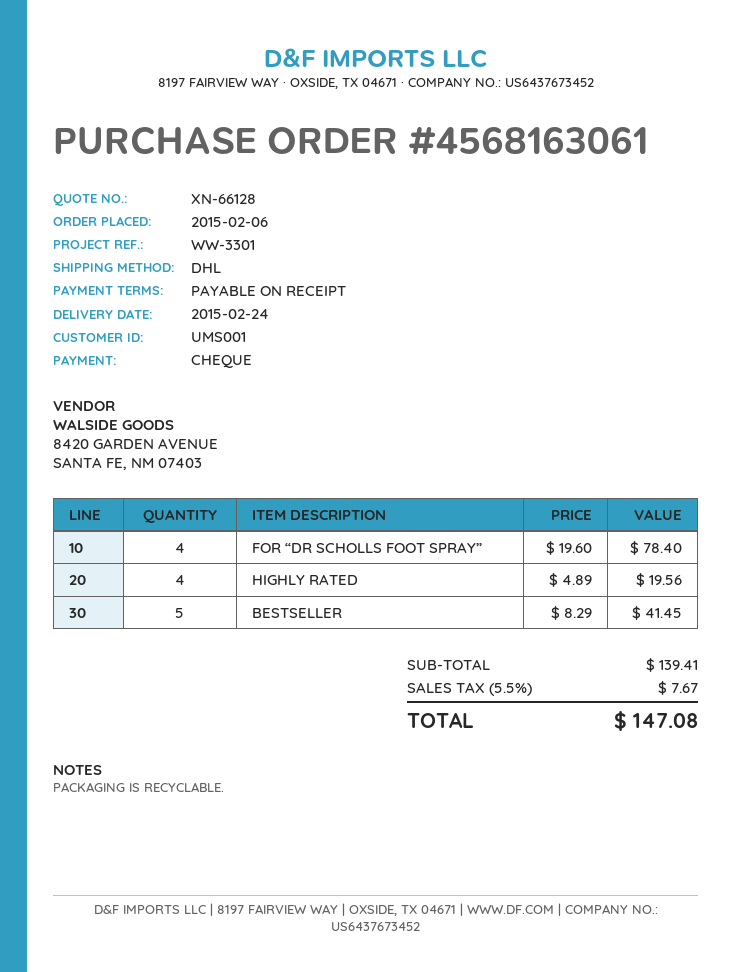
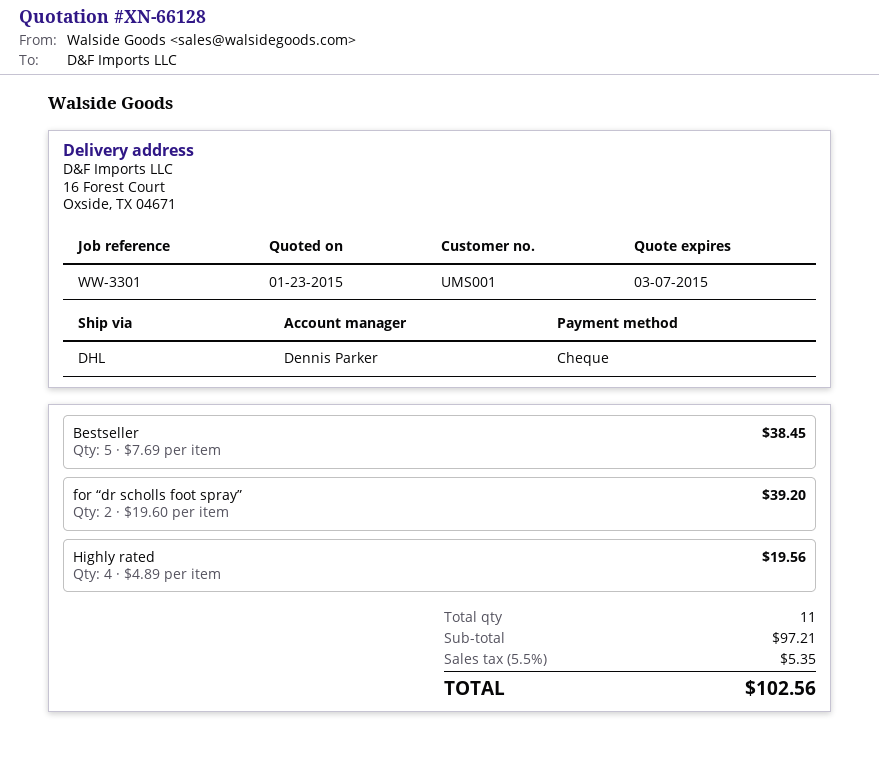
FOR “DR SCHOLLS FOOT SPRAY”: 4 x 19.60 = 78.40 -> 2 x 19.60 = 39.20
BESTSELLER: 5 x 8.29 = 41.45 -> 5 x 7.69 = 38.45
subtotal: 139.41 -> 97.21
tax: 5.5% = 7.67 -> 5.5% = 5.35
total: 147.08 -> 102.56

